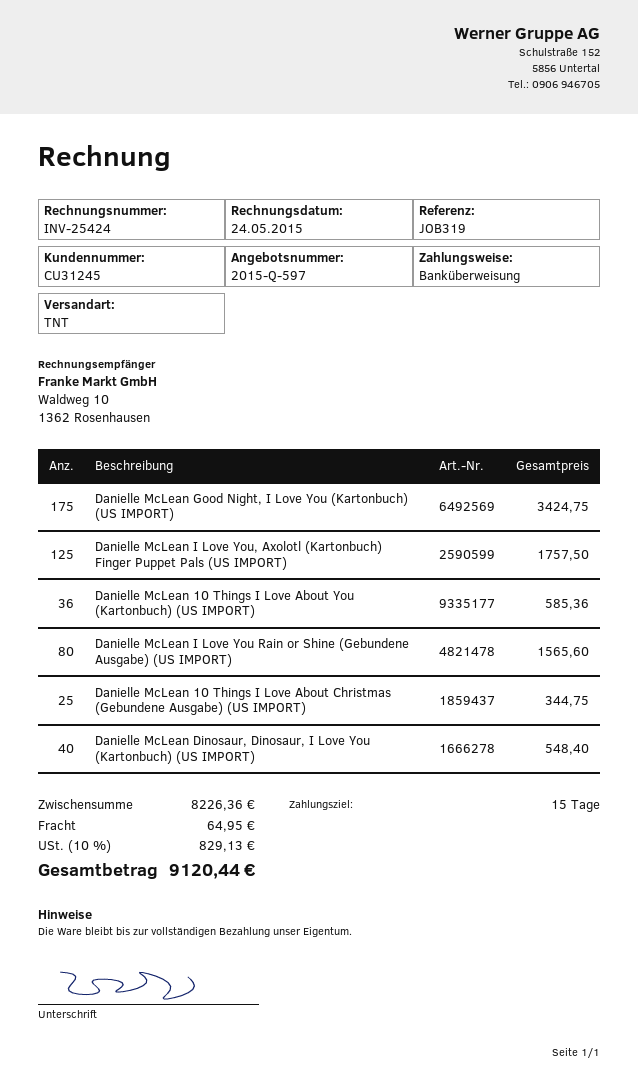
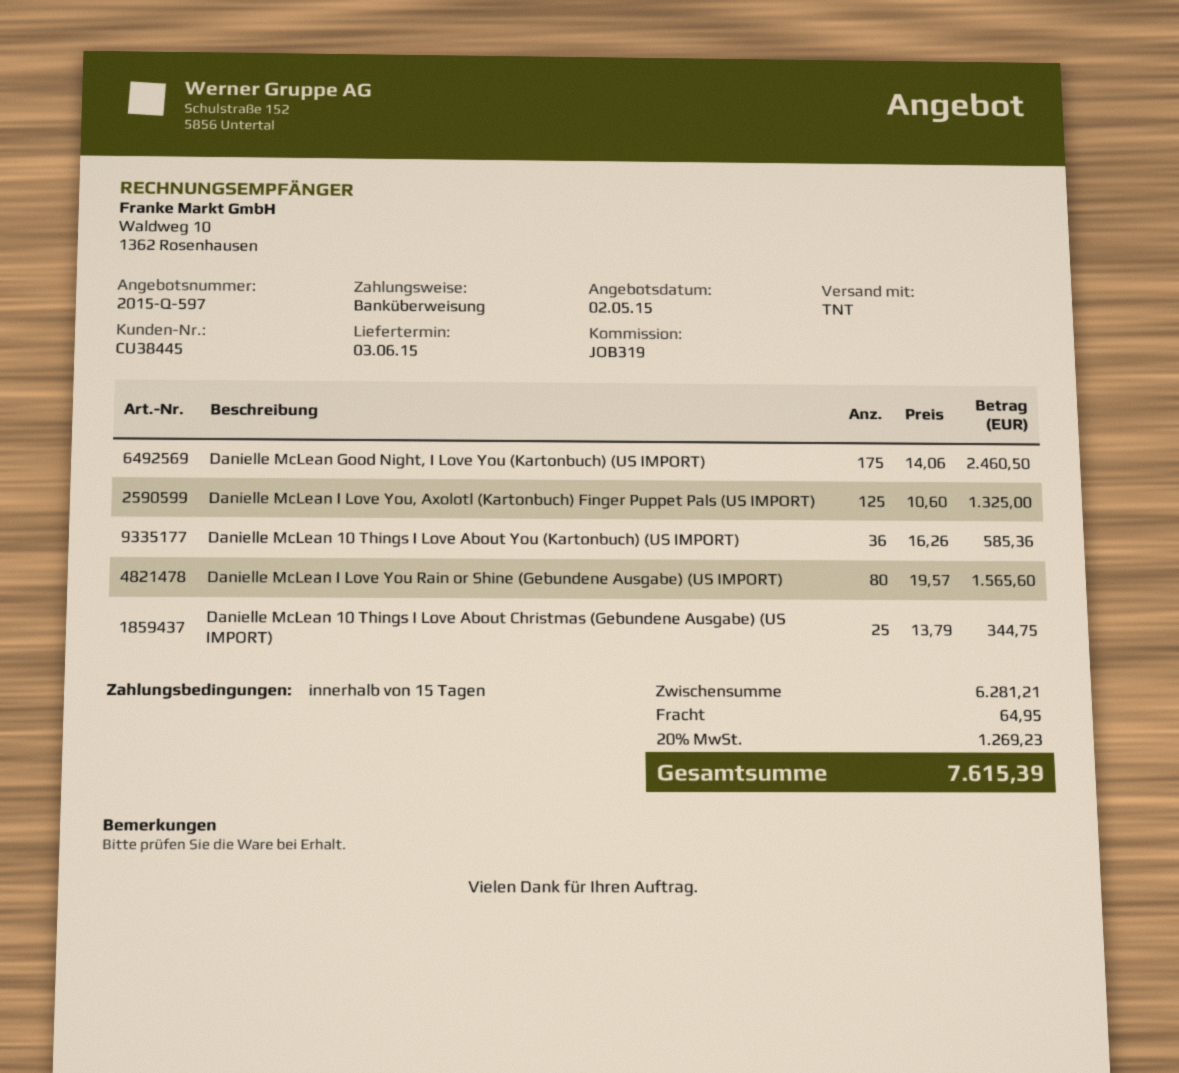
customer number: CU31245 -> CU38445
Danielle McLean Good Night, I Love You (Kartonbuch) (US IMPORT): 175 for 3424.75 -> 175 for 2460.50
Danielle McLean I Love You, Axolotl (Kartonbuch) Finger Puppet Pals (US IMPORT): 125 for 1757.50 -> 125 for 1325.00
Danielle McLean Dinosaur, Dinosaur, I Love You (Kartonbuch) (US IMPORT): 40 for 548.40 -> none
subtotal: 8226.36 -> 6281.21
tax: 10% = 829.13 -> 20% = 1269.23
total: 9120.44 -> 7615.39

